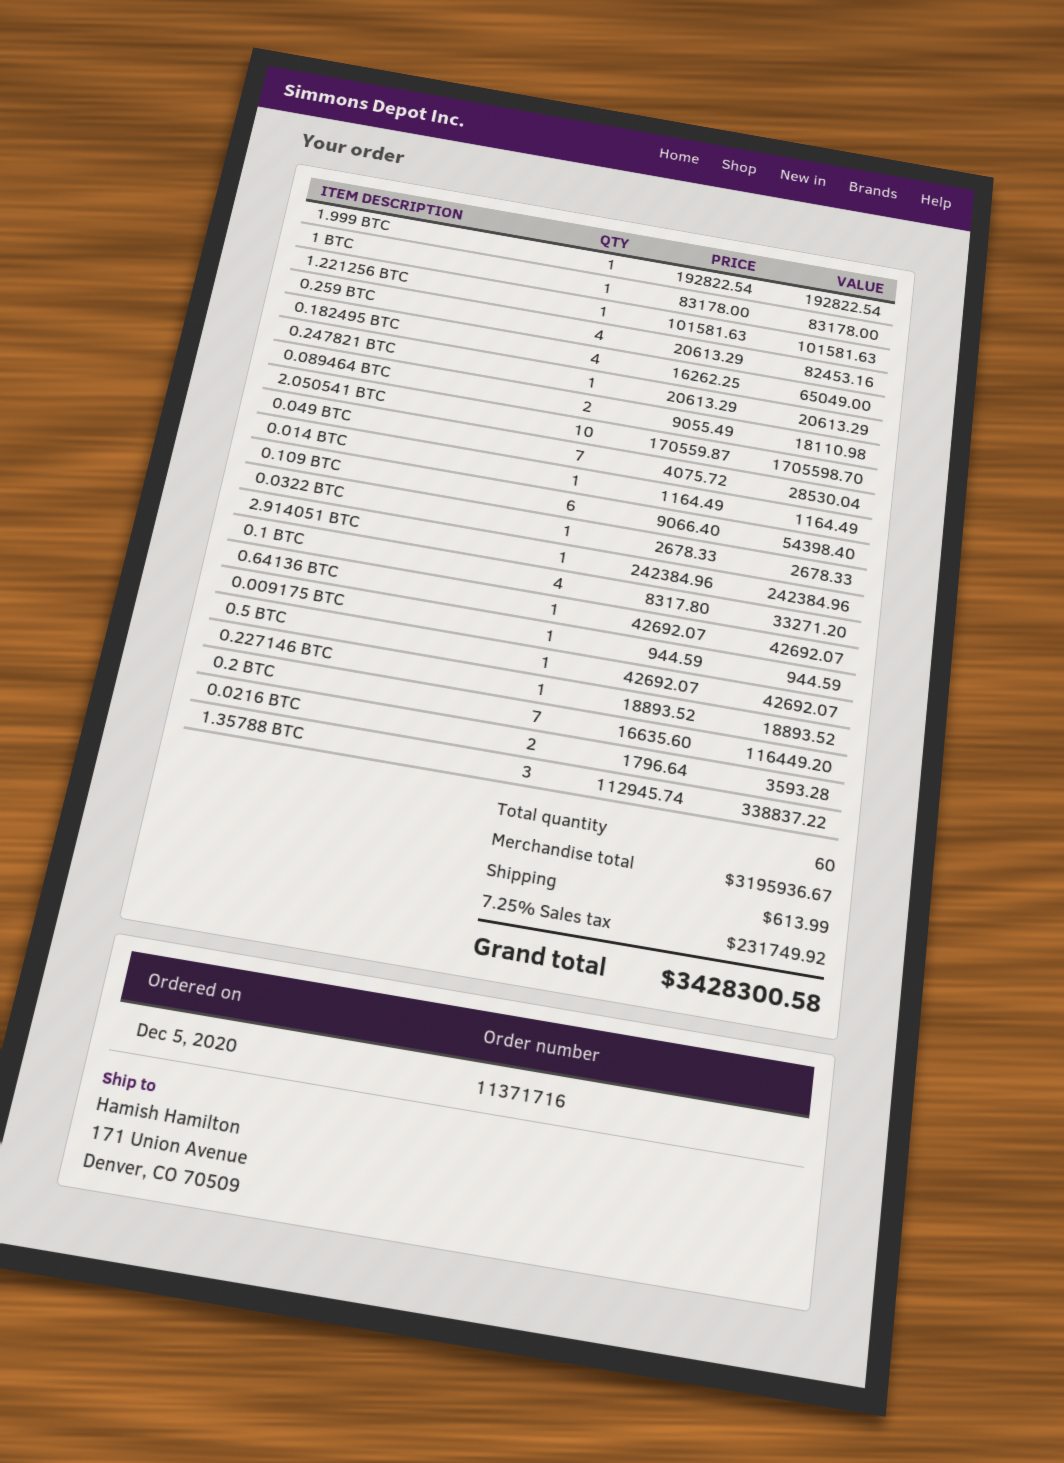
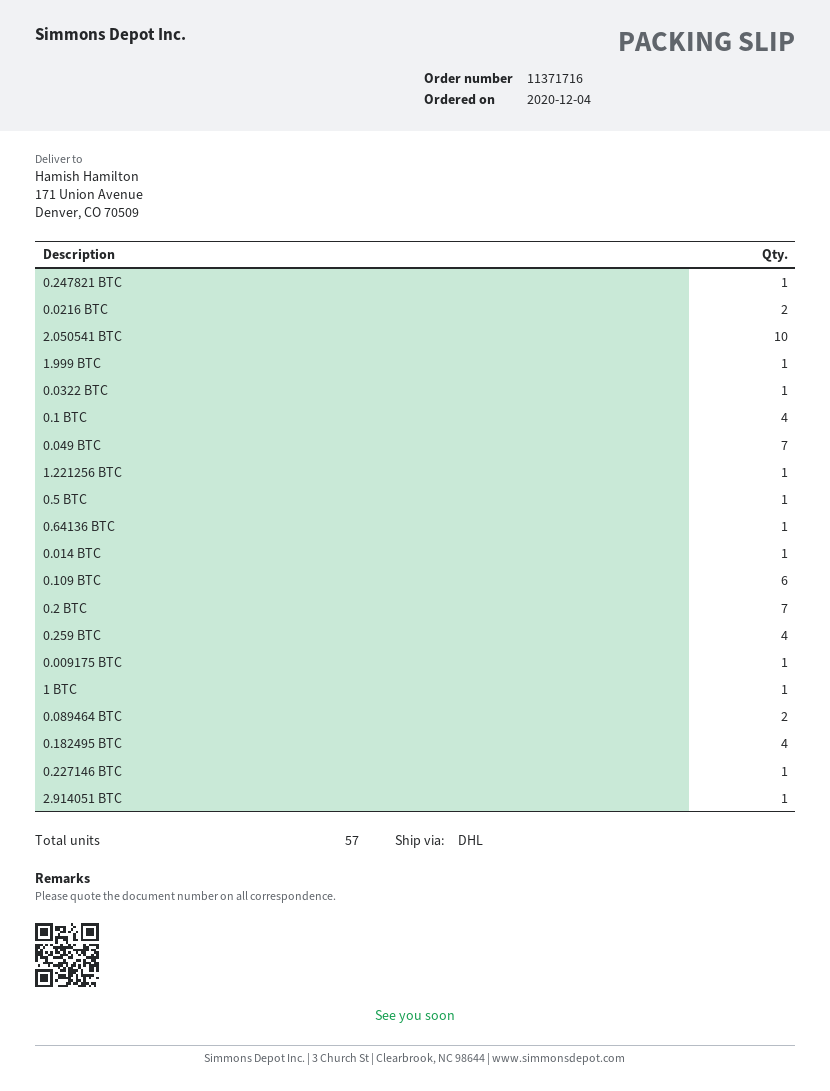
order date: 2020-12-05 -> 2020-12-04
1.35788 BTC: 3 -> none
total quantity: 60 -> 57

